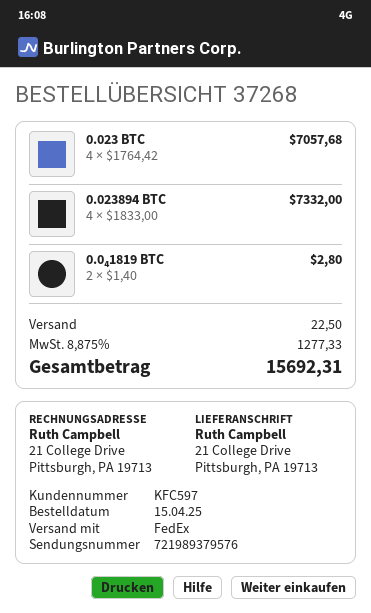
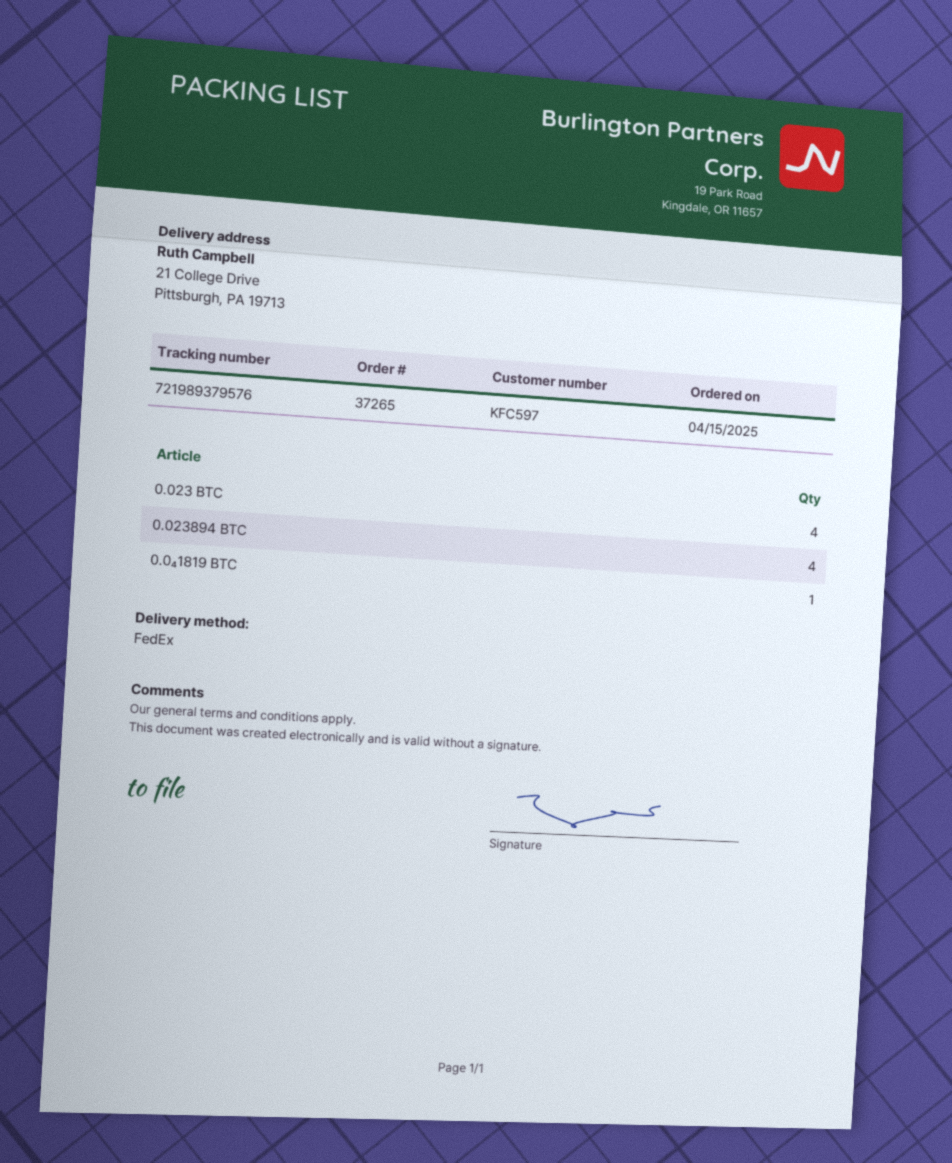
order number: 37268 -> 37265
0.0₄1819 BTC: 2 -> 1

